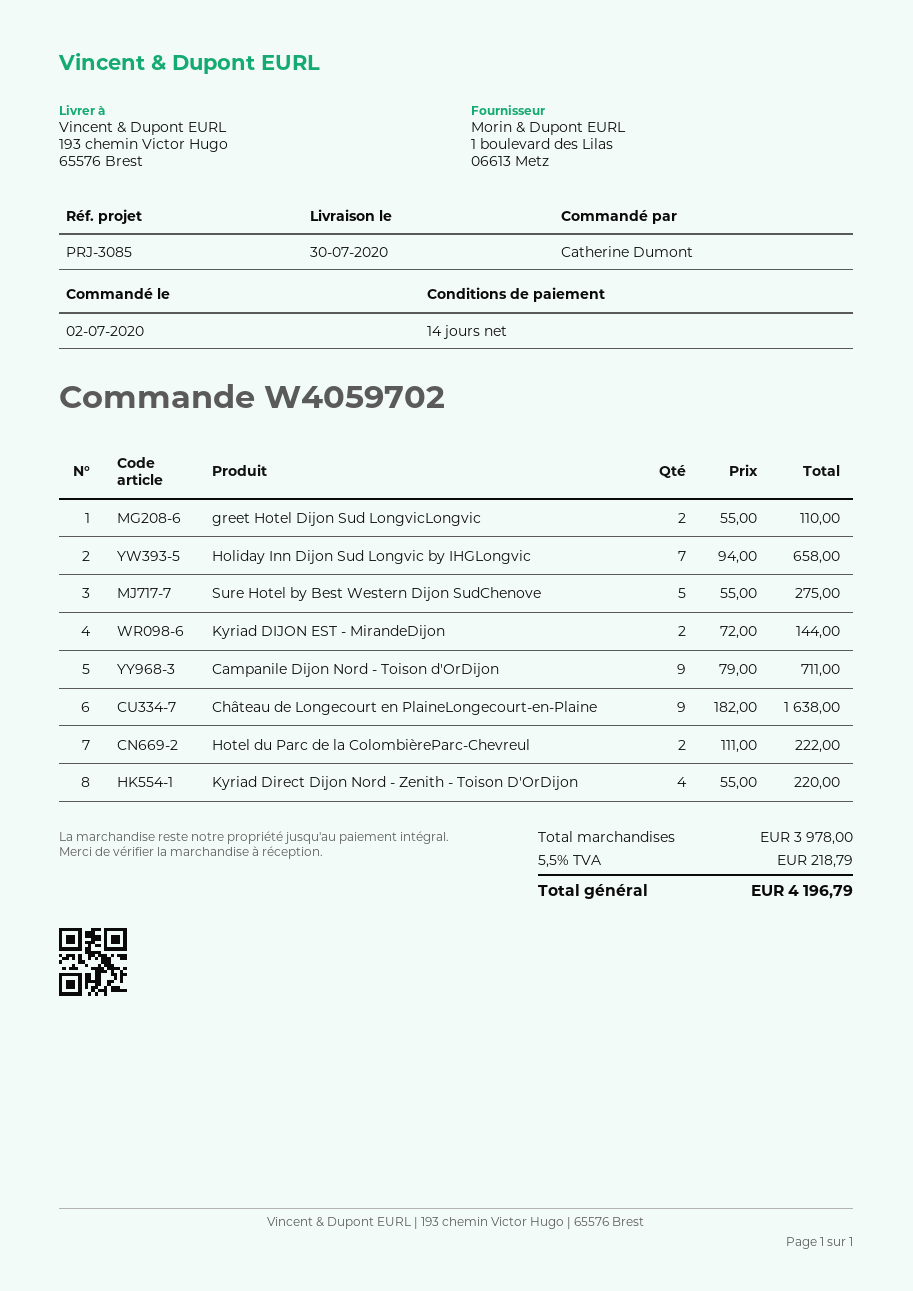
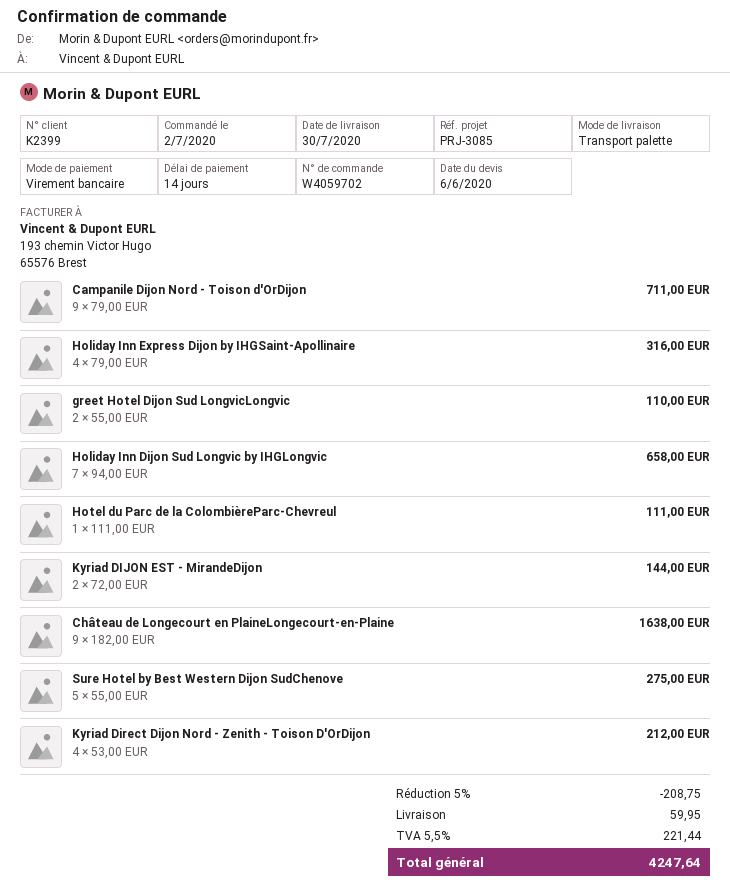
Hotel du Parc de la ColombièreParc-Chevreul: 2 x 111.00 = 222.00 -> 1 x 111.00 = 111.00
Kyriad Direct Dijon Nord - Zenith - Toison D'OrDijon: 4 x 55.00 = 220.00 -> 4 x 53.00 = 212.00
Holiday Inn Express Dijon by IHGSaint-Apollinaire: none -> 4 x 79.00 = 316.00
discount: none -> 5% = 208.75
shipping: none -> 59.95
tax: 5.5% = 218.79 -> 5.5% = 221.44
total: 4196.79 -> 4247.64

